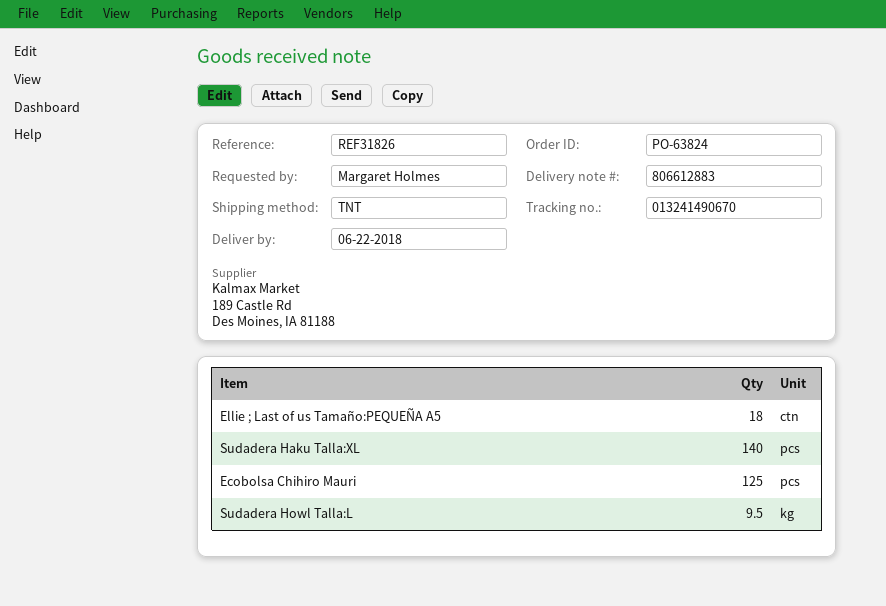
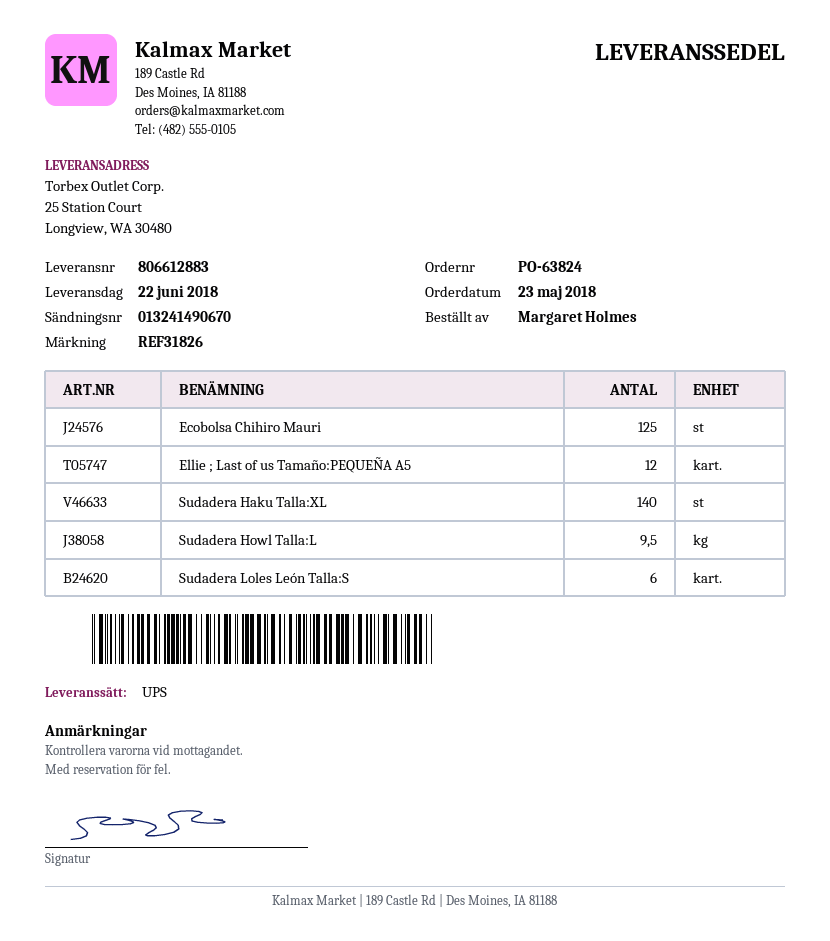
shipping method: TNT -> UPS
Ellie ; Last of us Tamaño:PEQUEÑA A5: 18 -> 12
Sudadera Loles León Talla:S: none -> 6

